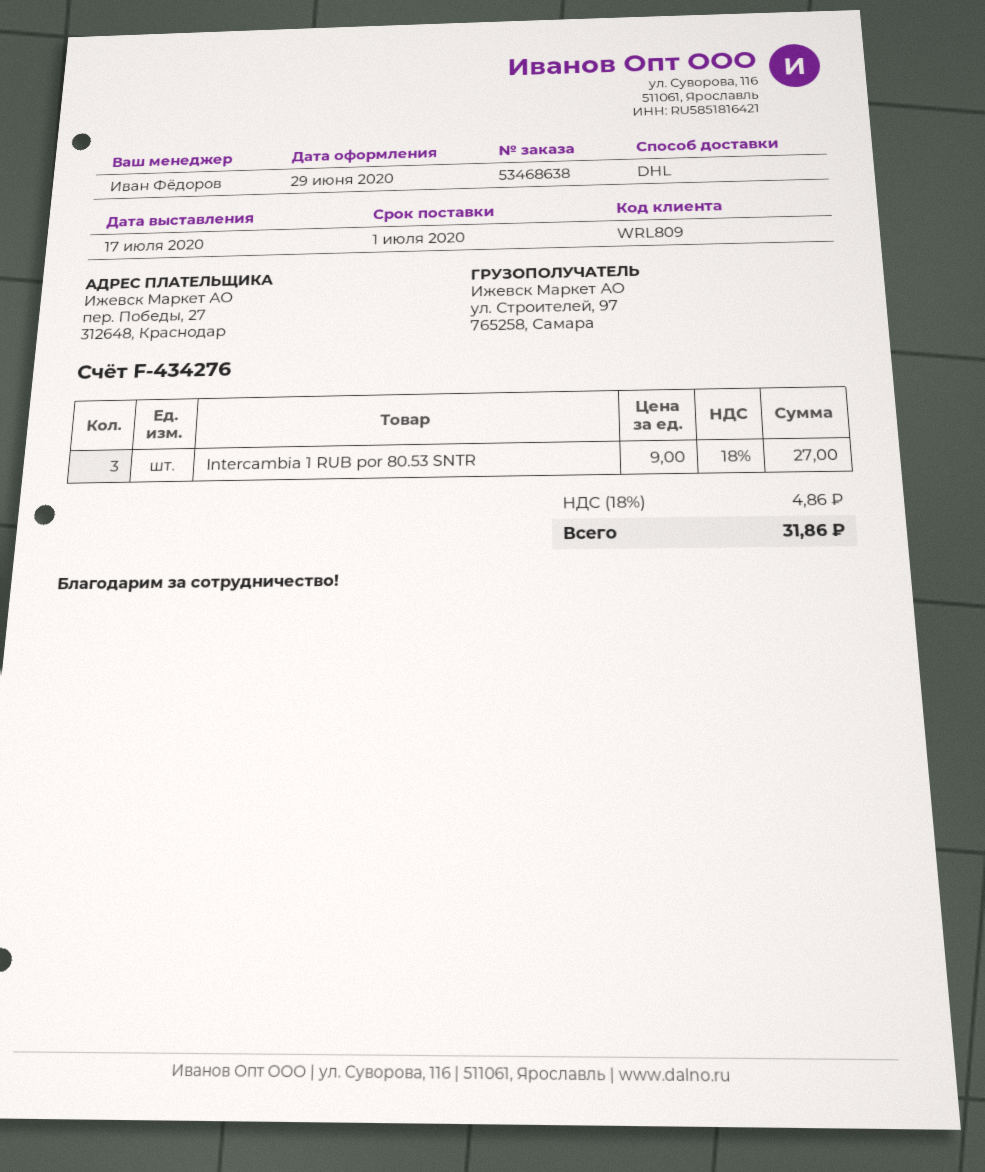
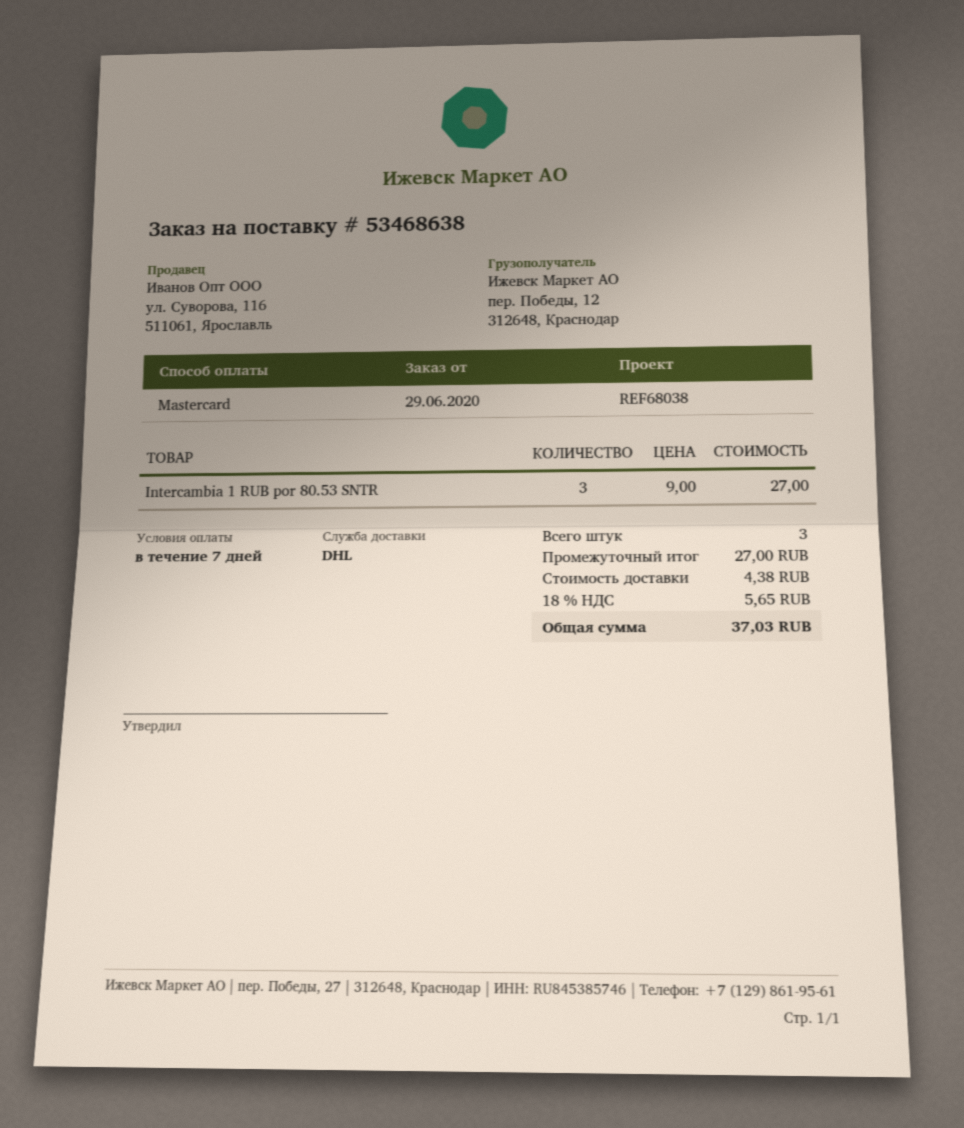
ship to: ул. Строителей, 97, 765258, Самара -> пер. Победы, 12, 312648, Краснодар
shipping: none -> 4.38
tax: 18% = 4.86 -> 18% = 5.65
total: 31.86 -> 37.03

